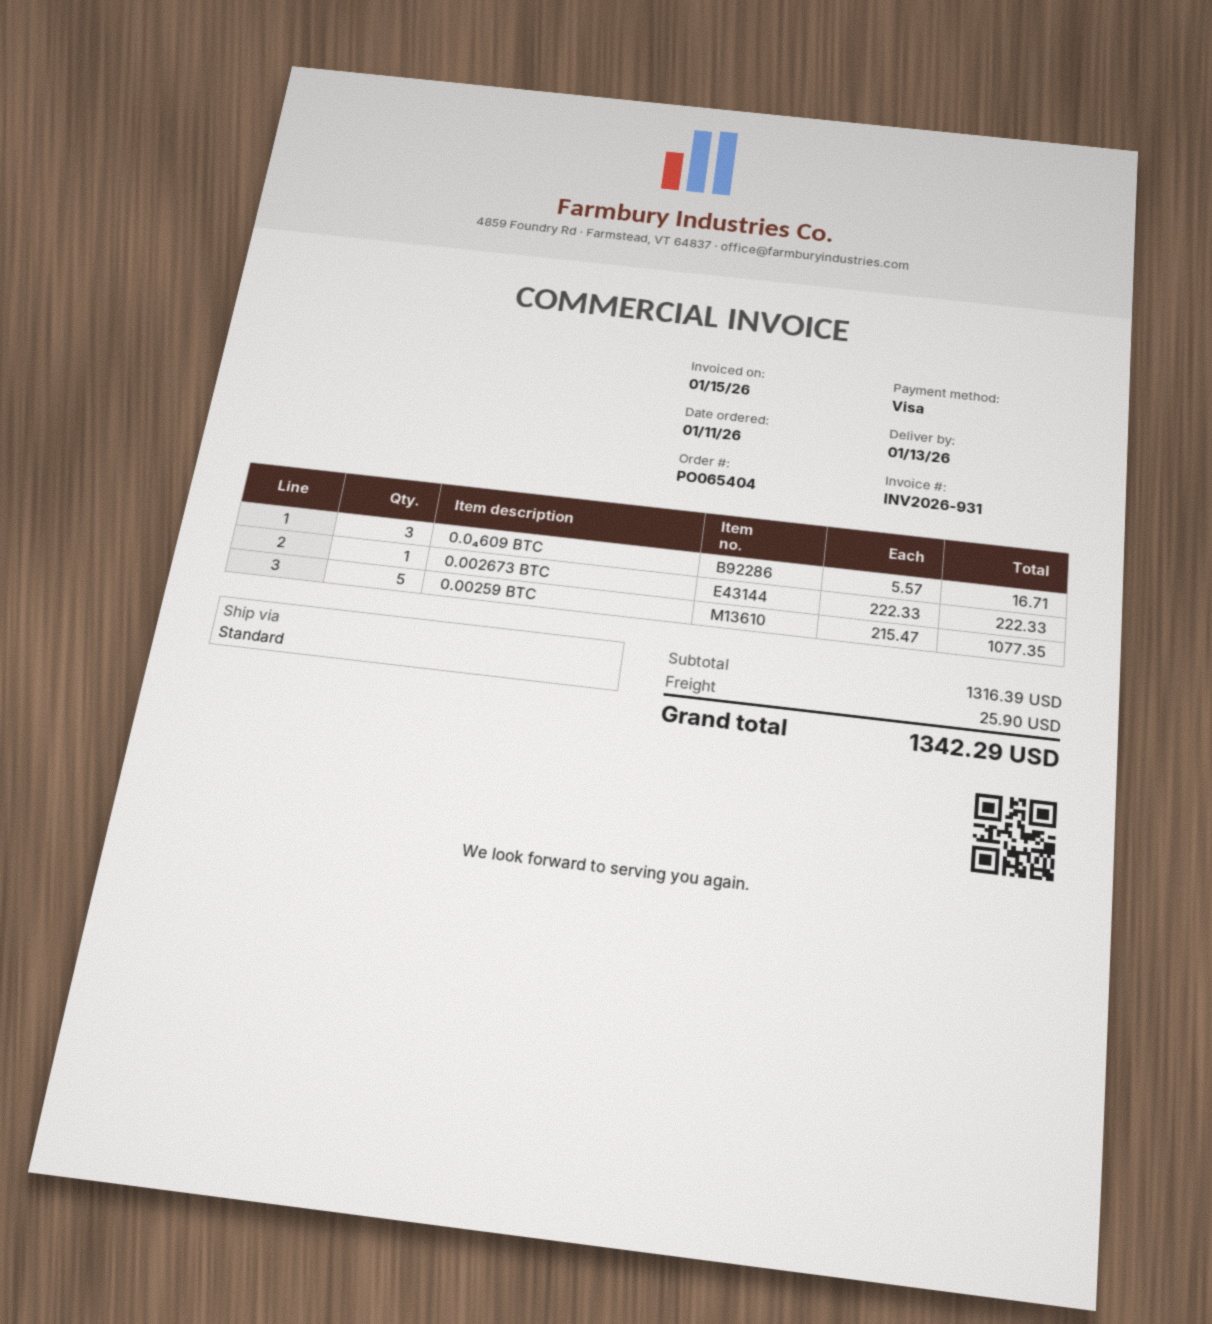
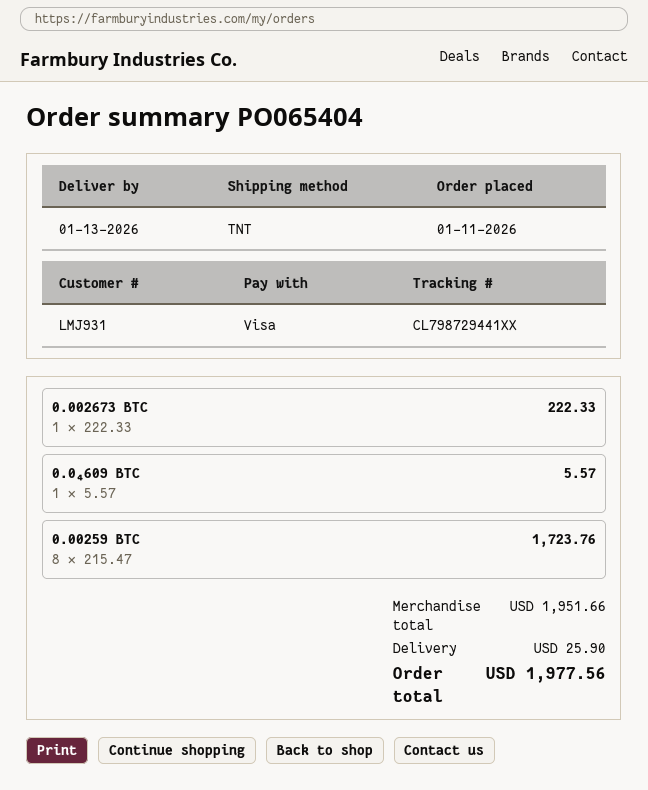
shipping method: standard -> TNT
0.0₄609 BTC: 3 x 5.57 = 16.71 -> 1 x 5.57 = 5.57
0.00259 BTC: 5 x 215.47 = 1077.35 -> 8 x 215.47 = 1723.76
subtotal: 1316.39 -> 1951.66
total: 1342.29 -> 1977.56

